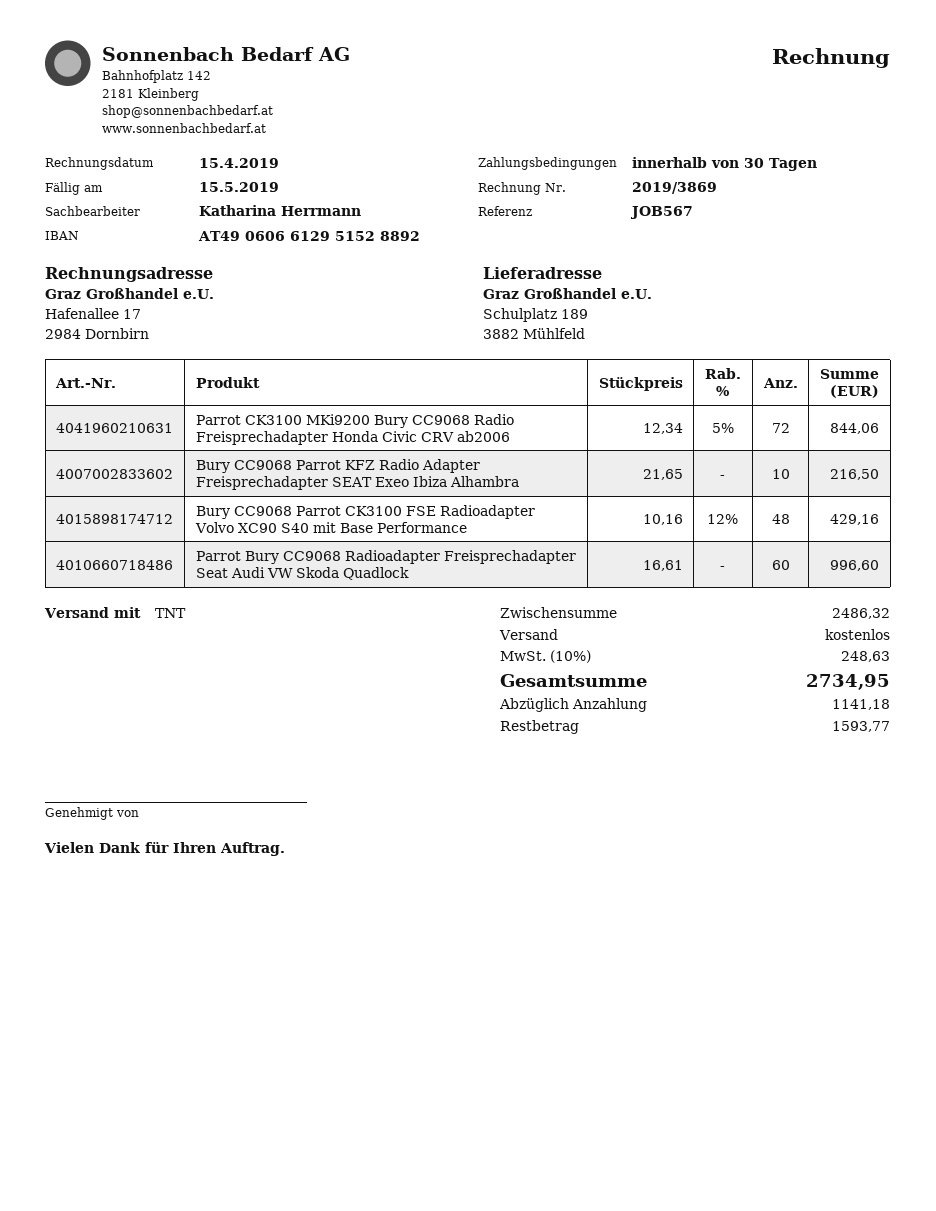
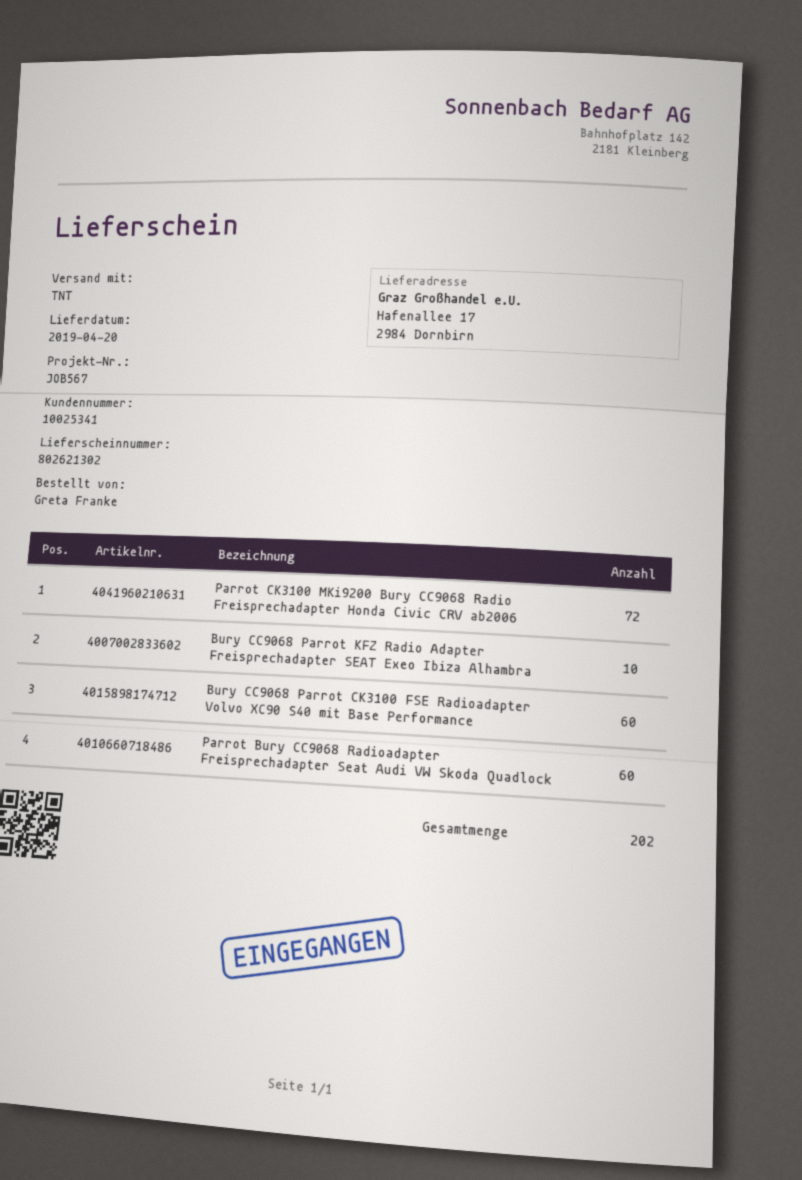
ship to: Schulplatz 189, 3882 Mühlfeld -> Hafenallee 17, 2984 Dornbirn
Bury CC9068 Parrot CK3100 FSE Radioadapter Volvo XC90 S40 mit Base Performance: 48 -> 60

